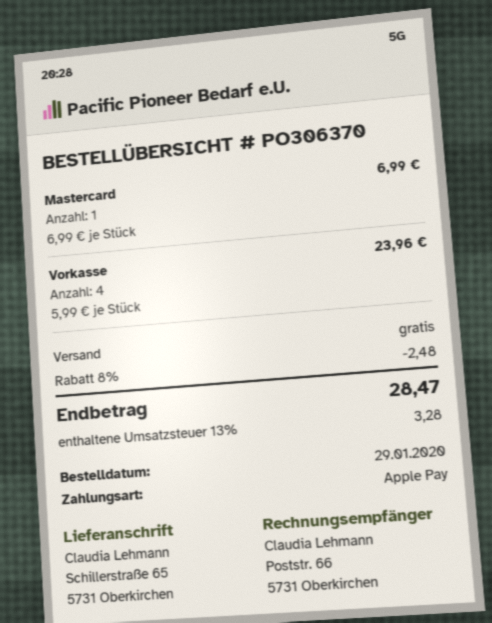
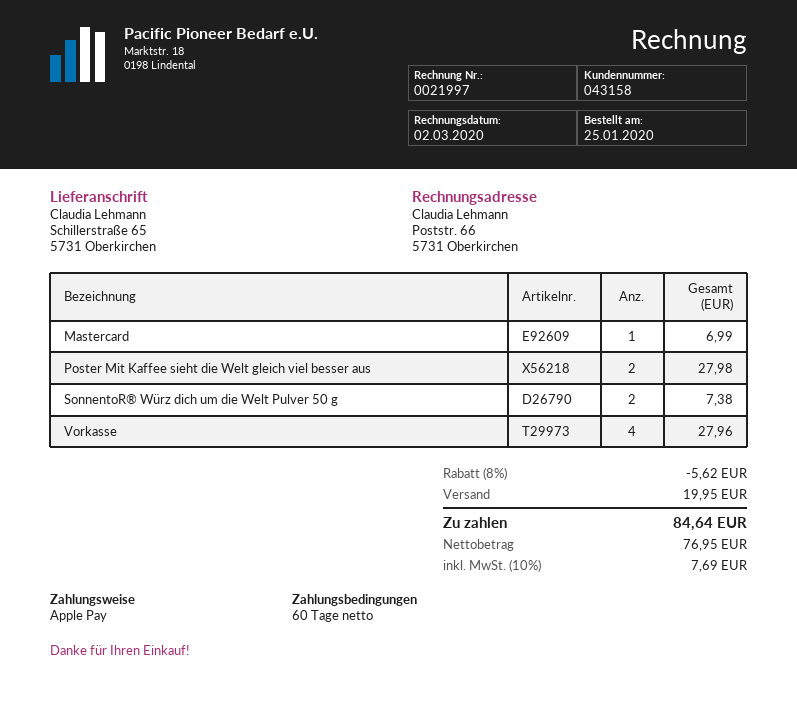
order date: 2020-01-29 -> 2020-01-25
Vorkasse: 4 for 23.96 -> 4 for 27.96
Poster Mit Kaffee sieht die Welt gleich viel besser aus: none -> 2 for 27.98
SonnentoR® Würz dich um die Welt Pulver 50 g: none -> 2 for 7.38
discount: 8% = 2.48 -> 8% = 5.62
shipping: 0.00 -> 19.95
tax: 13% = 3.28 -> 10% = 7.69
total: 28.47 -> 84.64

